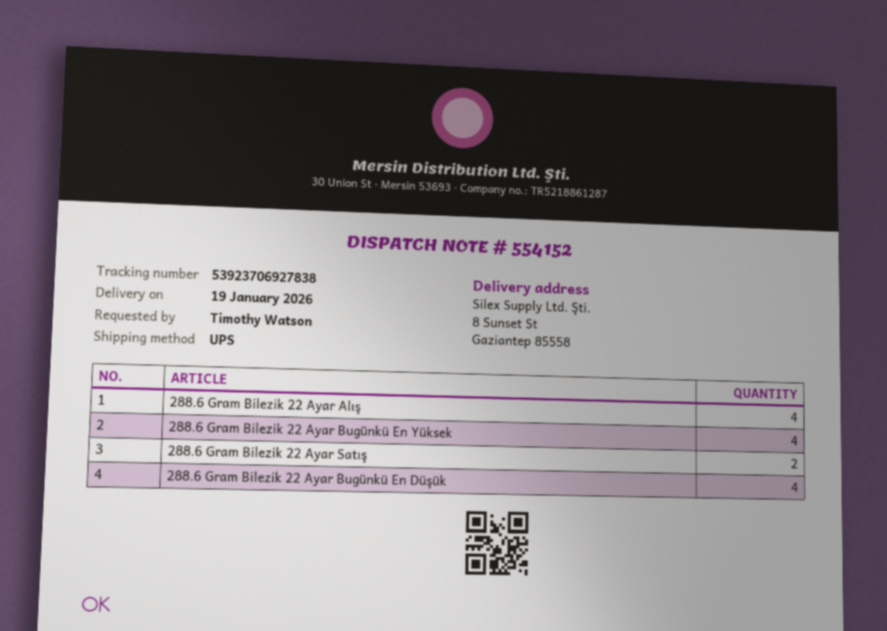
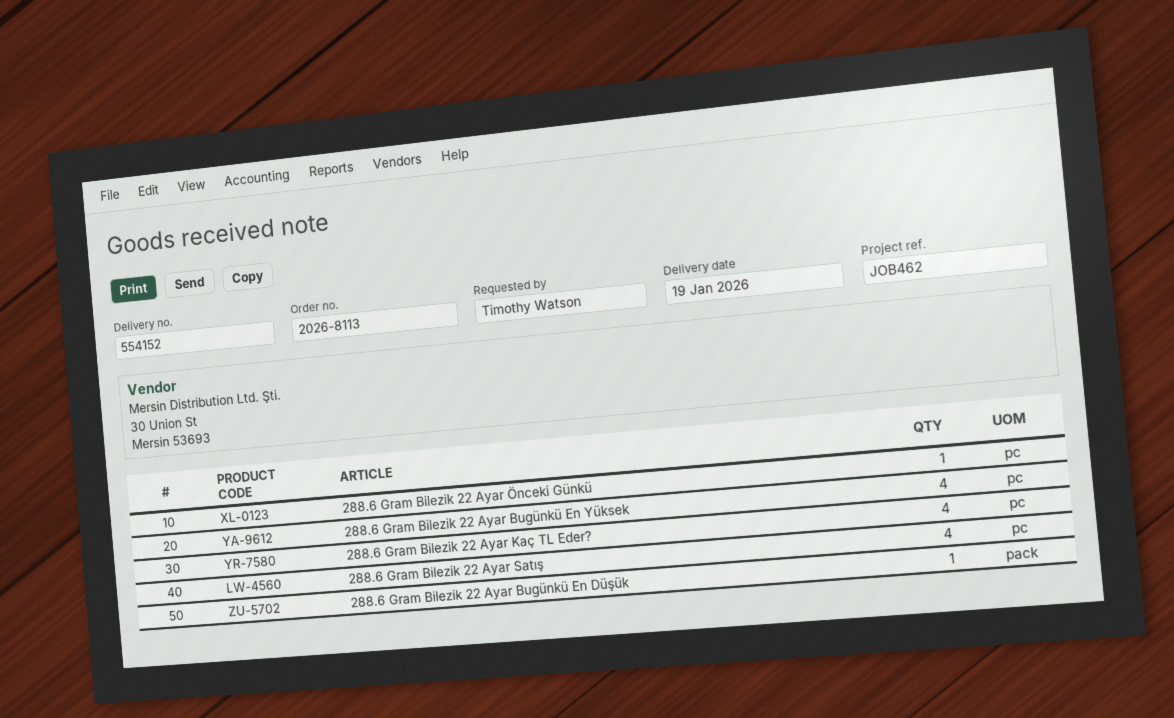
288.6 Gram Bilezik 22 Ayar Alış: 4 -> none
288.6 Gram Bilezik 22 Ayar Satış: 2 -> 4
288.6 Gram Bilezik 22 Ayar Bugünkü En Düşük: 4 -> 1
288.6 Gram Bilezik 22 Ayar Önceki Günkü: none -> 1
288.6 Gram Bilezik 22 Ayar Kaç TL Eder?: none -> 4

